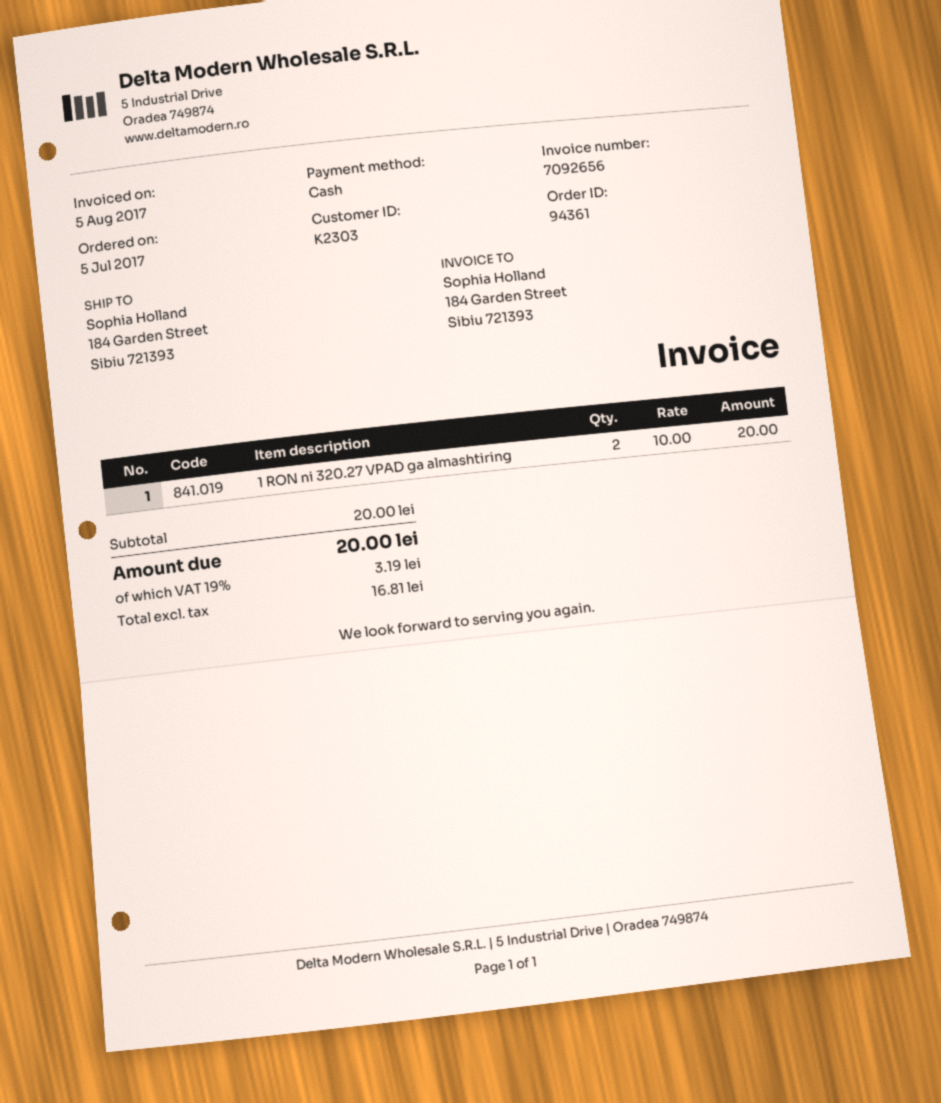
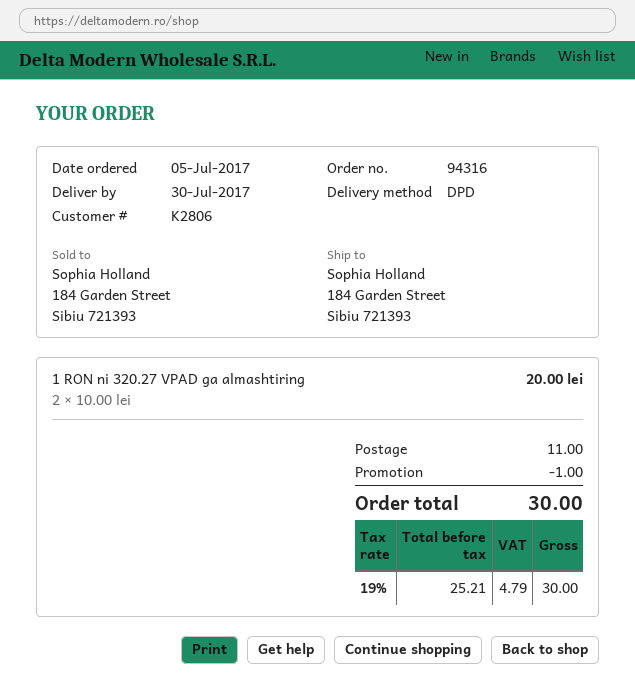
order number: 94361 -> 94316
customer number: K2303 -> K2806
discount: none -> 1.00
shipping: none -> 11.00
net: 16.81 -> 25.21
tax: 19% = 3.19 -> 19% = 4.79
total: 20.00 -> 30.00

